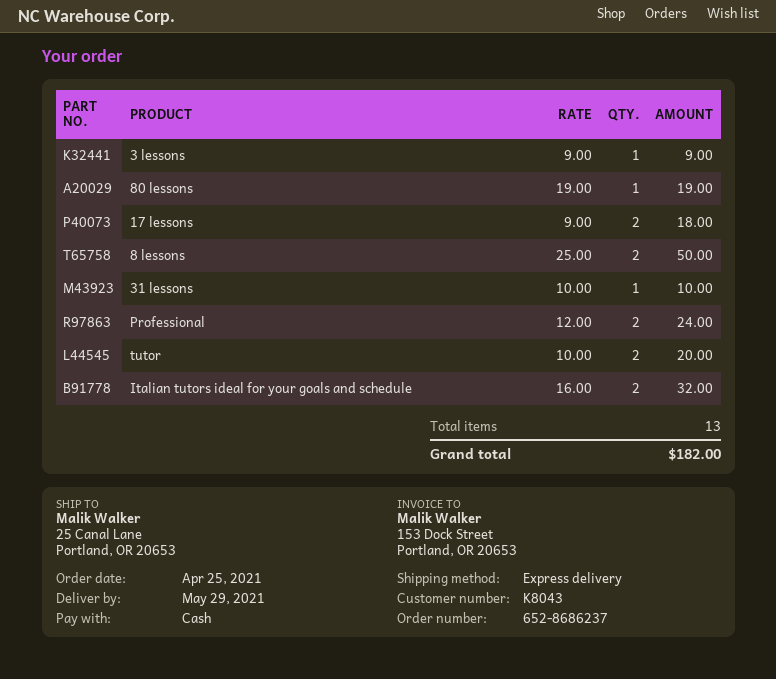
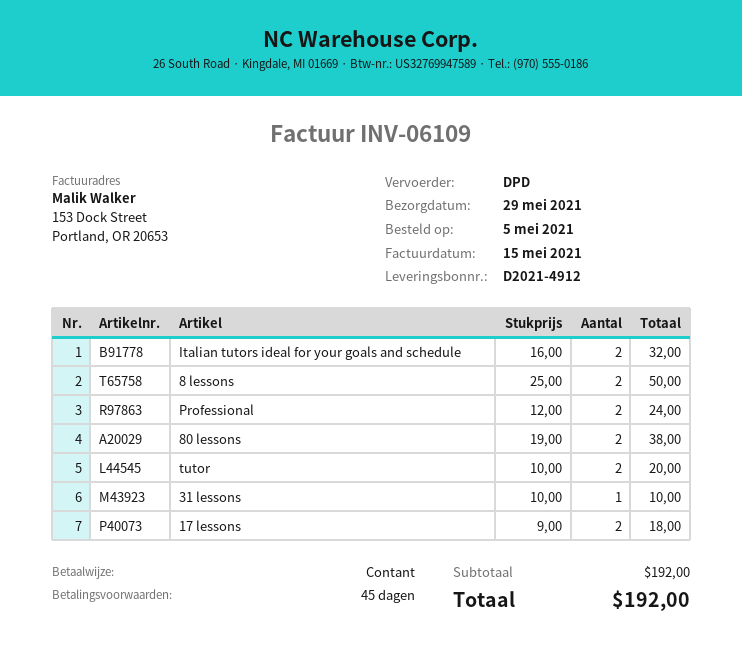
order date: 2021-04-25 -> 2021-05-05
shipping method: express -> DPD
3 lessons: 1 x 9.00 = 9.00 -> none
80 lessons: 1 x 19.00 = 19.00 -> 2 x 19.00 = 38.00
total: 182.00 -> 192.00

